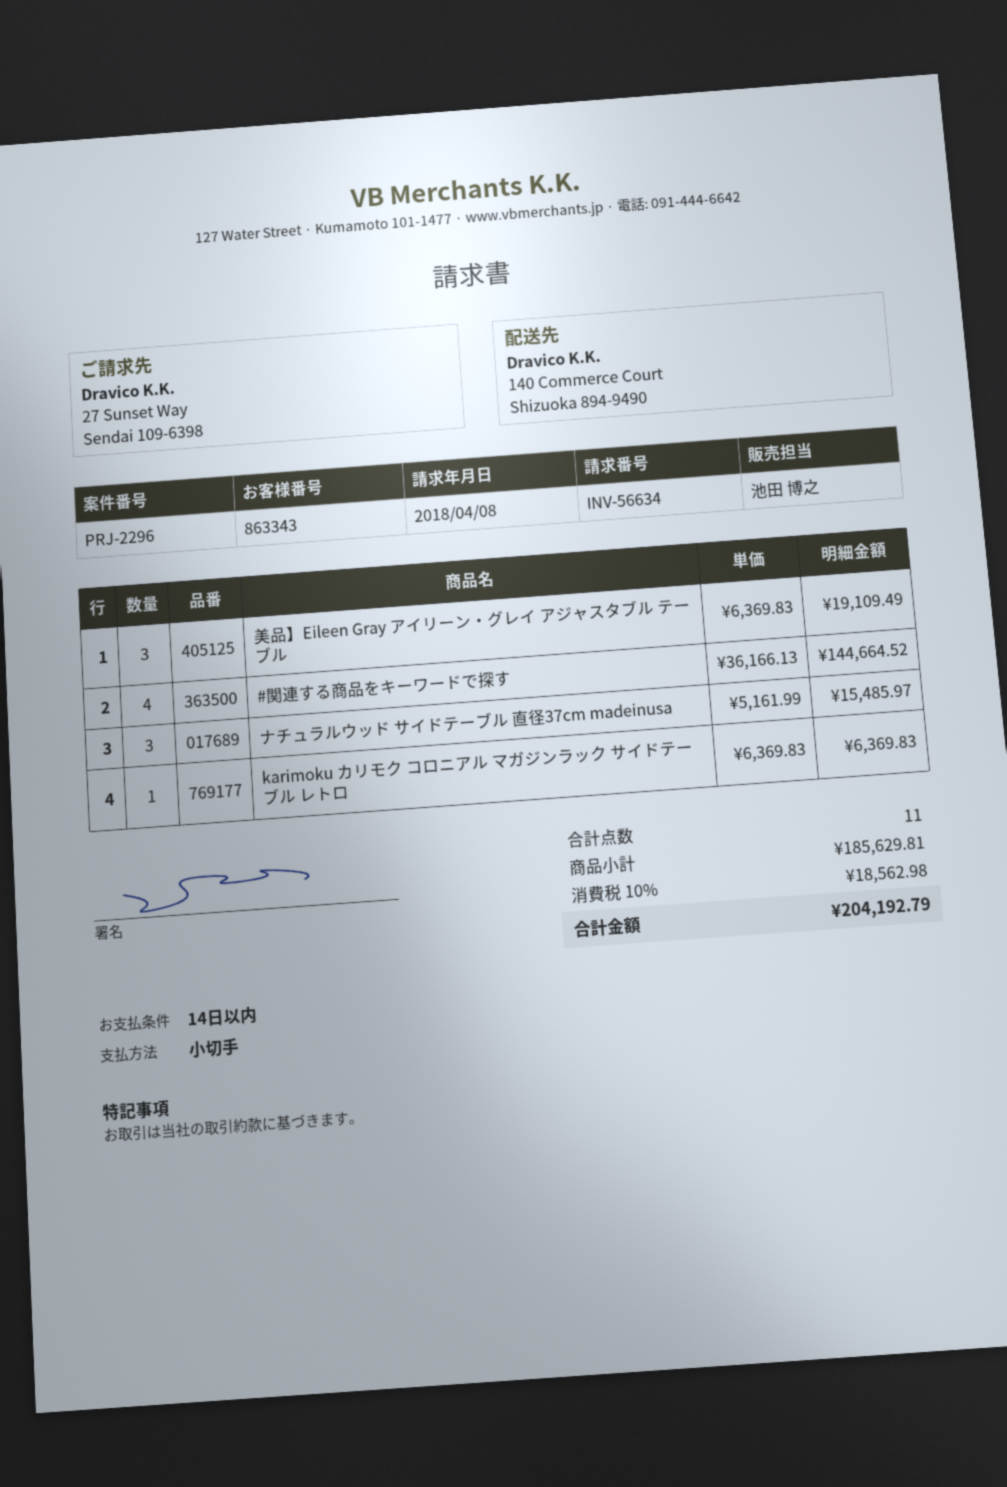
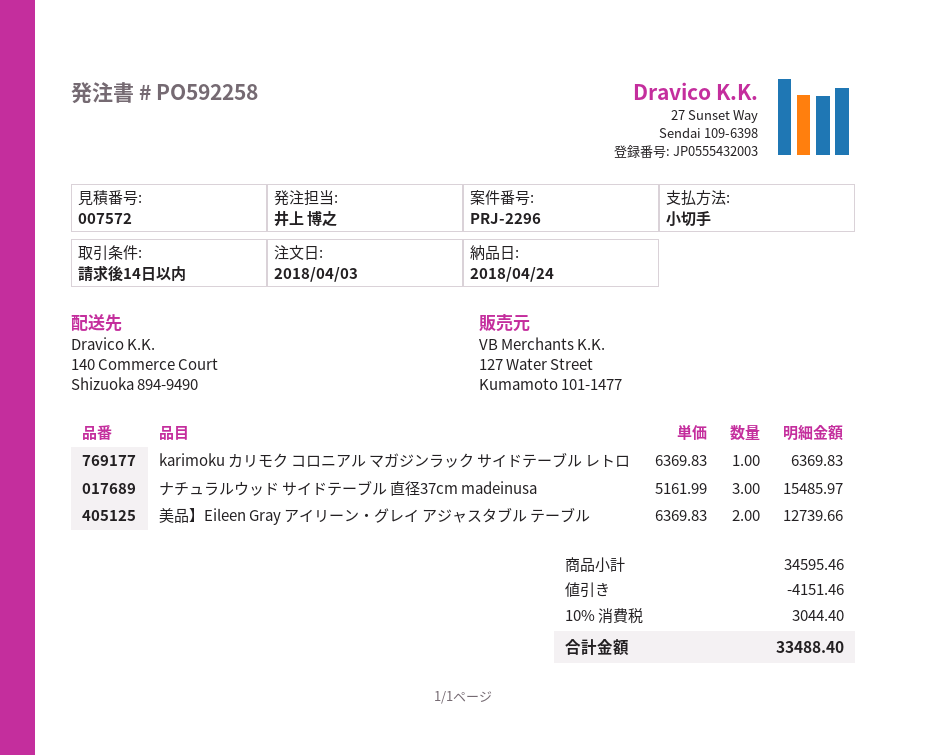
美品】Eileen Gray アイリーン・グレイ アジャスタブル テーブル: 3 x 6369.83 = 19109.49 -> 2 x 6369.83 = 12739.66
#関連する商品をキーワードで探す: 4 x 36166.13 = 144664.52 -> none
subtotal: 185629.81 -> 34595.46
discount: none -> 4151.46
tax: 10% = 18562.98 -> 10% = 3044.40
total: 204192.79 -> 33488.40

